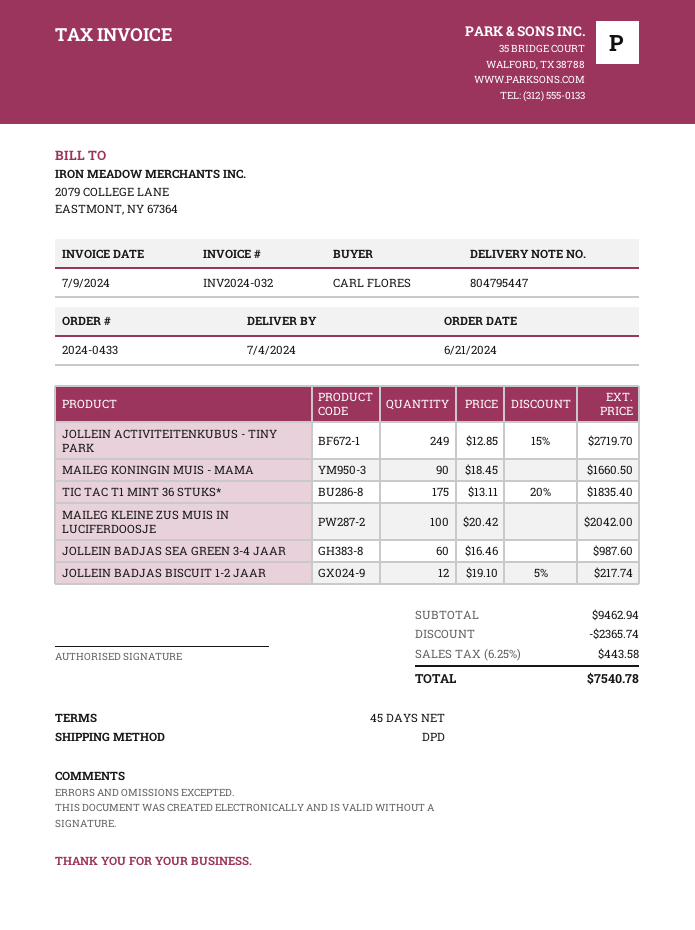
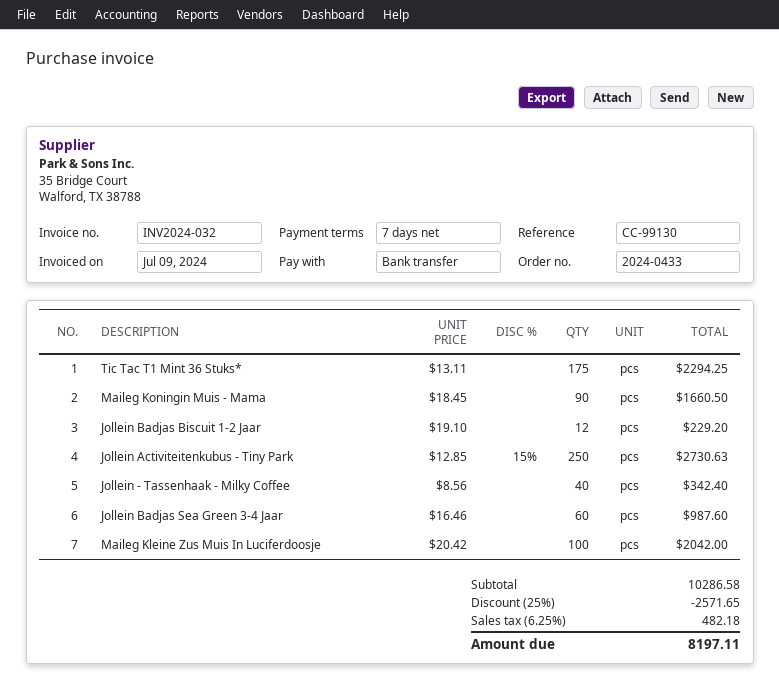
payment terms: 45 days -> 7 days
JOLLEIN ACTIVITEITENKUBUS - TINY PARK: 249 x 12.85 - 15% = 2719.70 -> 250 x 12.85 - 15% = 2730.63
TIC TAC T1 MINT 36 STUKS*: 175 x 13.11 - 20% = 1835.40 -> 175 x 13.11 = 2294.25
JOLLEIN BADJAS BISCUIT 1-2 JAAR: 12 x 19.10 - 5% = 217.74 -> 12 x 19.10 = 229.20
Jollein - Tassenhaak - Milky Coffee: none -> 40 x 8.56 = 342.40
subtotal: 9462.94 -> 10286.58
discount: 2365.74 -> 2571.65
tax: 6.25% = 443.58 -> 6.25% = 482.18
total: 7540.78 -> 8197.11

